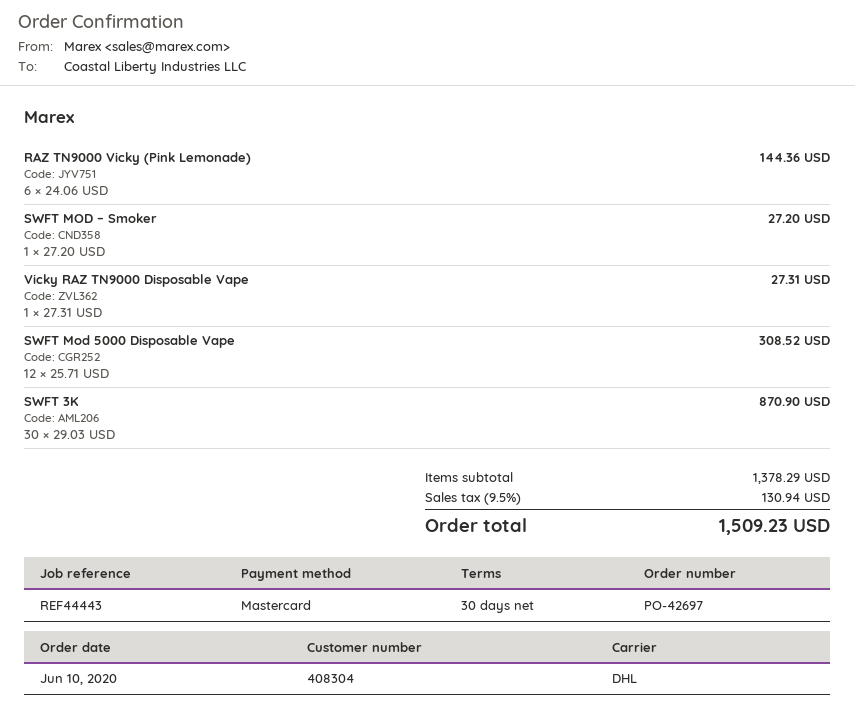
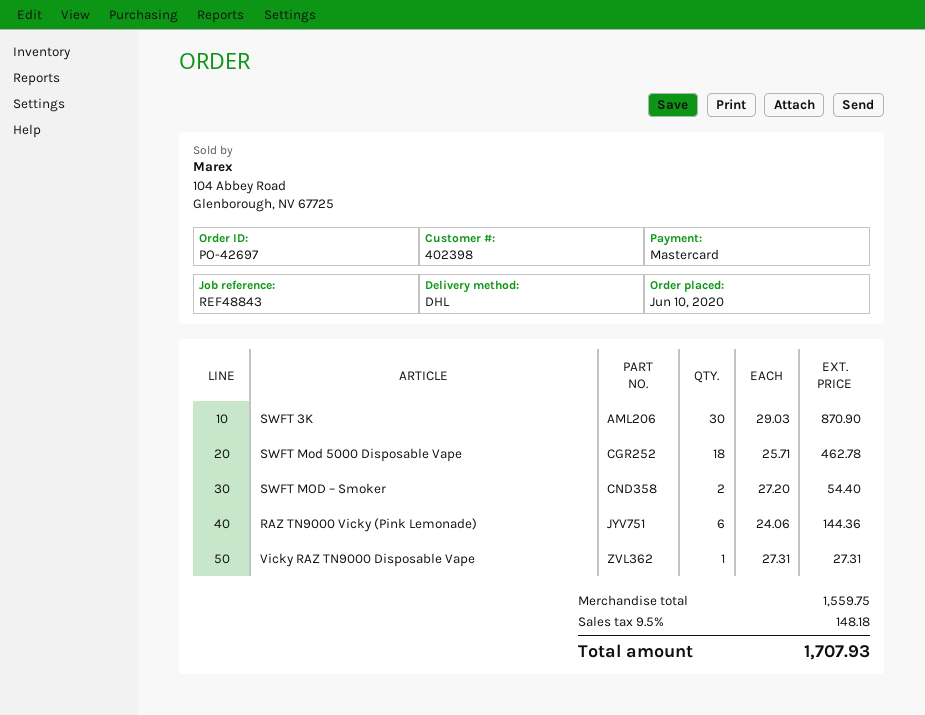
customer number: 408304 -> 402398
reference: REF44443 -> REF48843
SWFT MOD – Smoker: 1 x 27.20 = 27.20 -> 2 x 27.20 = 54.40
SWFT Mod 5000 Disposable Vape: 12 x 25.71 = 308.52 -> 18 x 25.71 = 462.78
subtotal: 1378.29 -> 1559.75
tax: 9.5% = 130.94 -> 9.5% = 148.18
total: 1509.23 -> 1707.93

